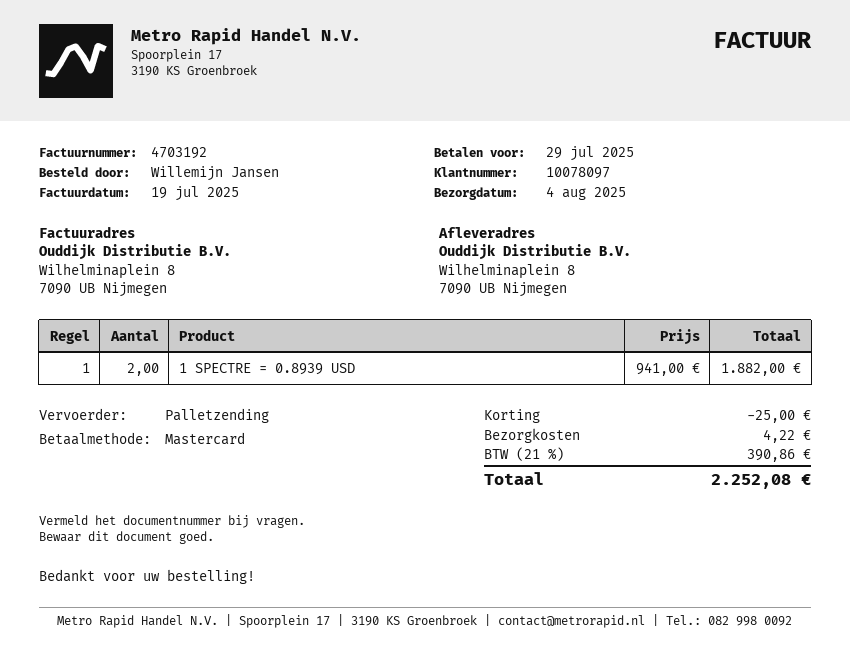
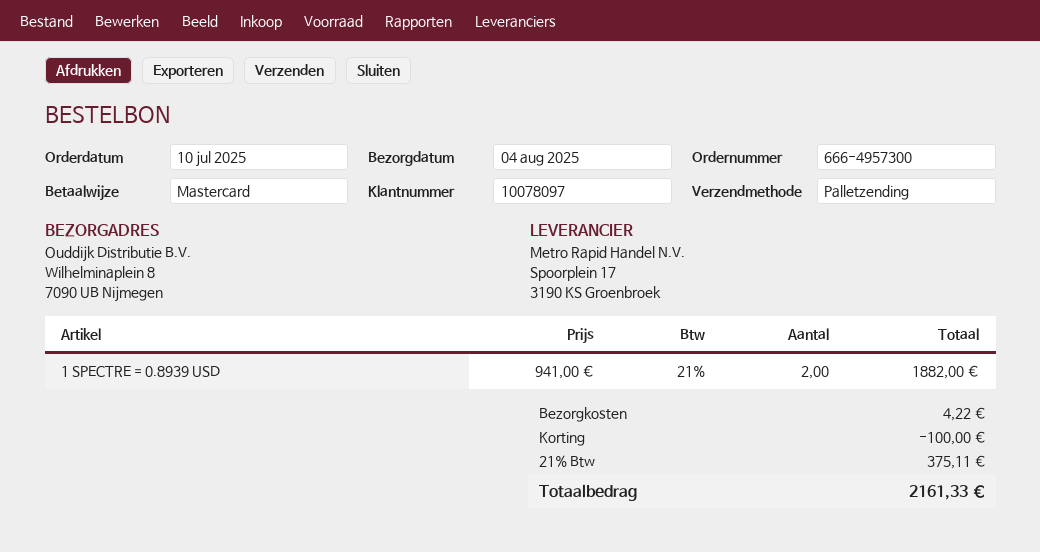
discount: 25.00 -> 100.00
tax: 21% = 390.86 -> 21% = 375.11
total: 2252.08 -> 2161.33

